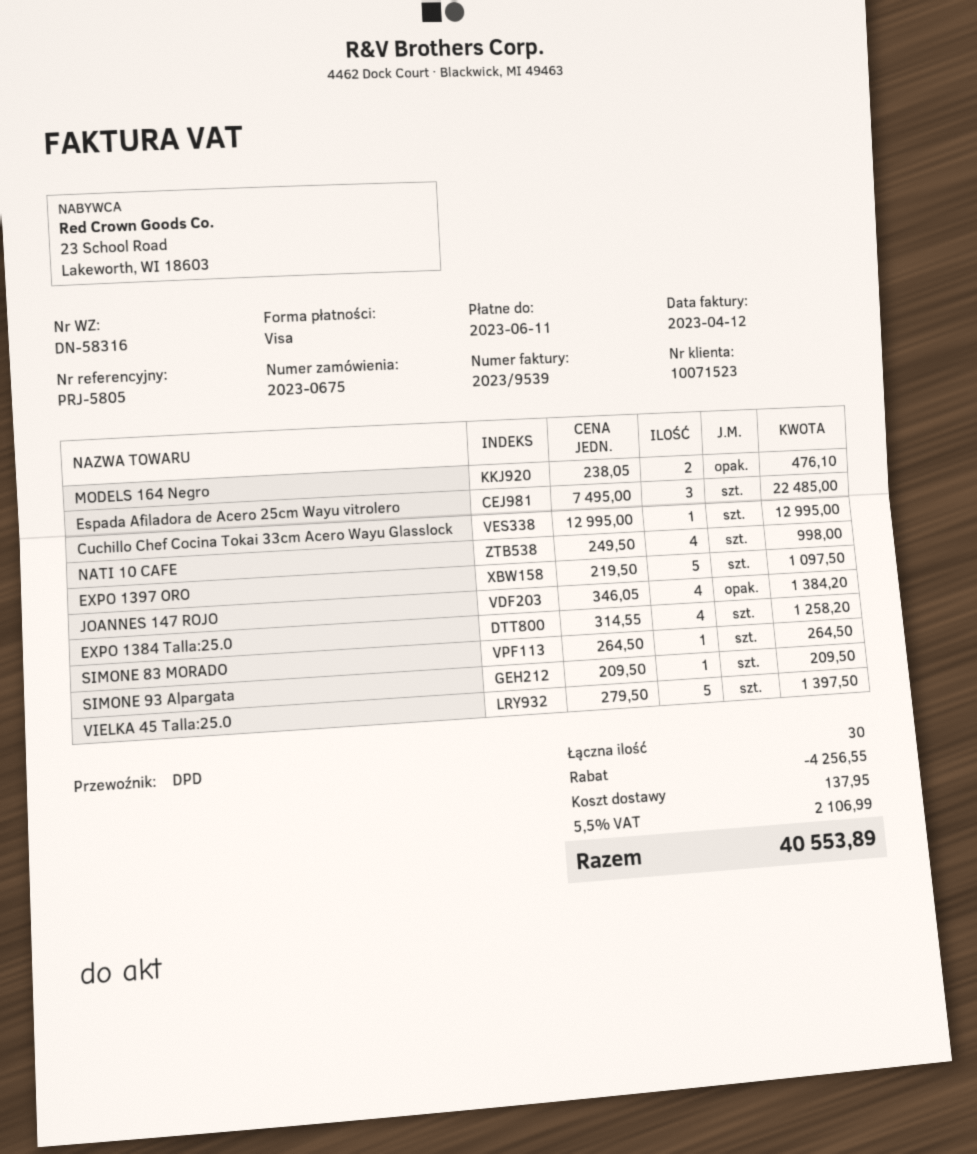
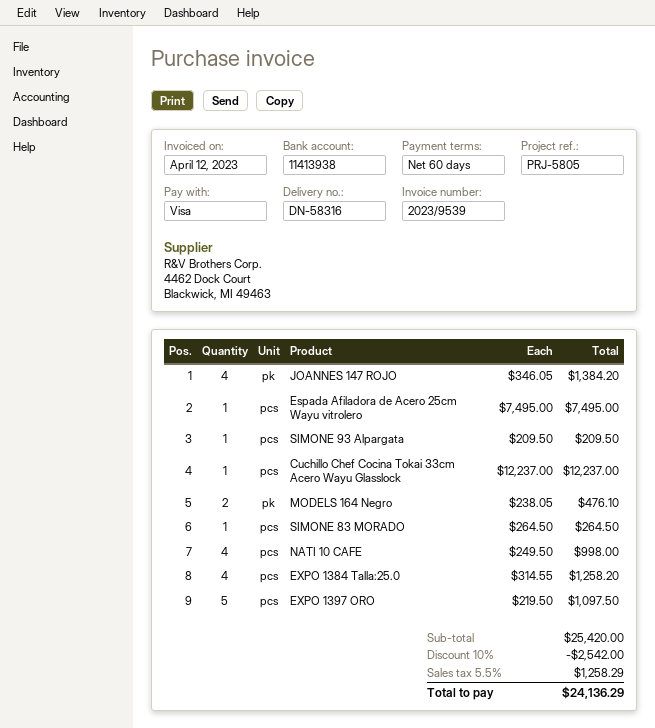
Espada Afiladora de Acero 25cm Wayu vitrolero: 3 x 7495.00 = 22485.00 -> 1 x 7495.00 = 7495.00
Cuchillo Chef Cocina Tokai 33cm Acero Wayu Glasslock: 1 x 12995.00 = 12995.00 -> 1 x 12237.00 = 12237.00
VIELKA 45 Talla:25.0: 5 x 279.50 = 1397.50 -> none
discount: 4256.55 -> 2542.00
shipping: 137.95 -> none
tax: 5.5% = 2106.99 -> 5.5% = 1258.29
total: 40553.89 -> 24136.29

